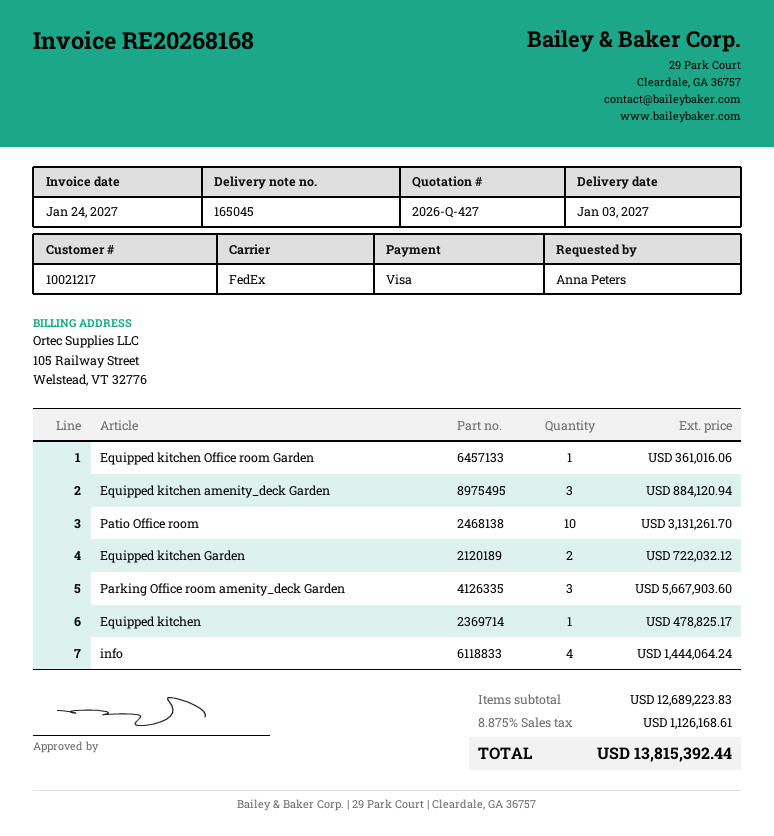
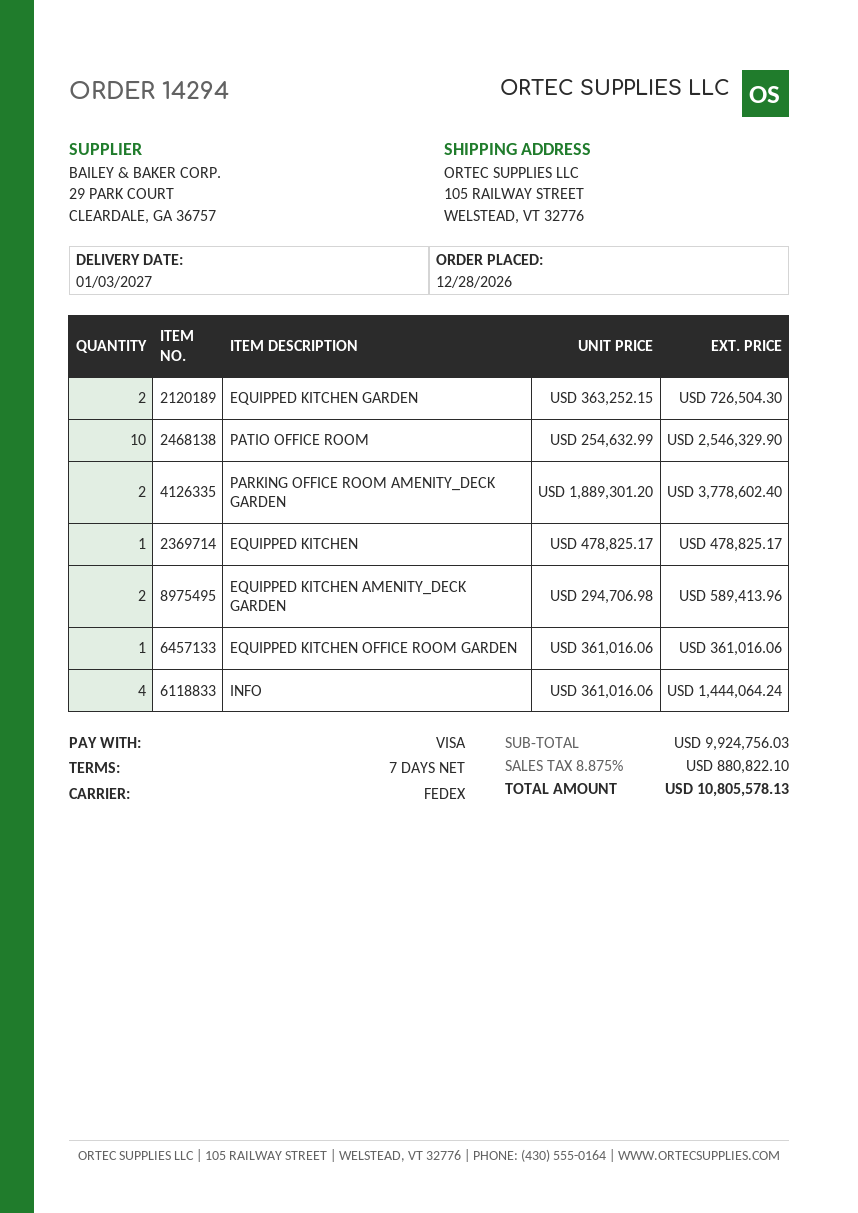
Equipped kitchen amenity_deck Garden: 3 for 884120.94 -> 2 for 589413.96
Patio Office room: 10 for 3131261.70 -> 10 for 2546329.90
Equipped kitchen Garden: 2 for 722032.12 -> 2 for 726504.30
Parking Office room amenity_deck Garden: 3 for 5667903.60 -> 2 for 3778602.40
subtotal: 12689223.83 -> 9924756.03
tax: 8.875% = 1126168.61 -> 8.875% = 880822.10
total: 13815392.44 -> 10805578.13

